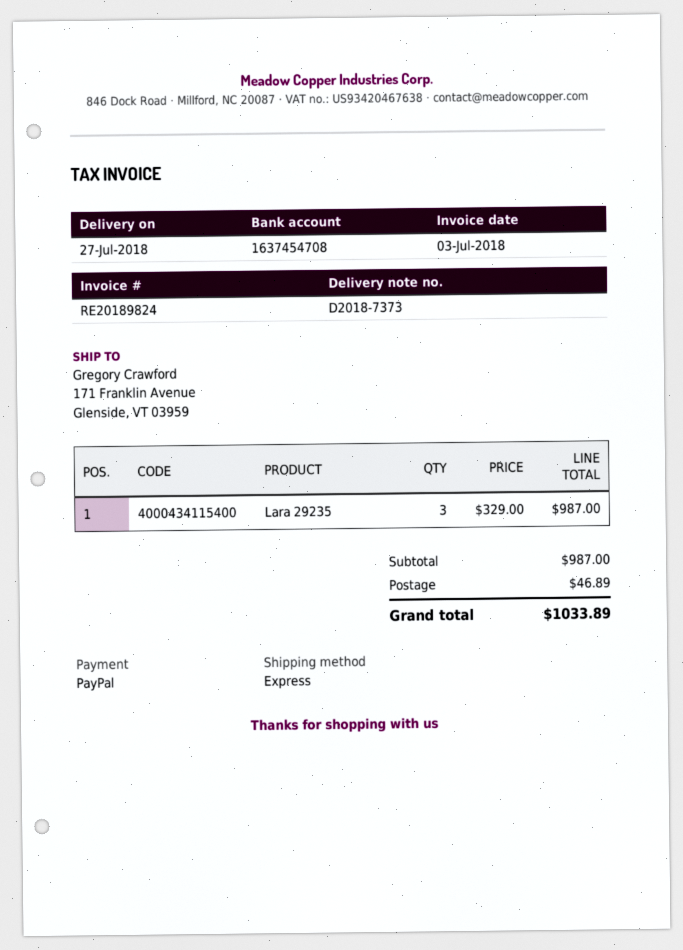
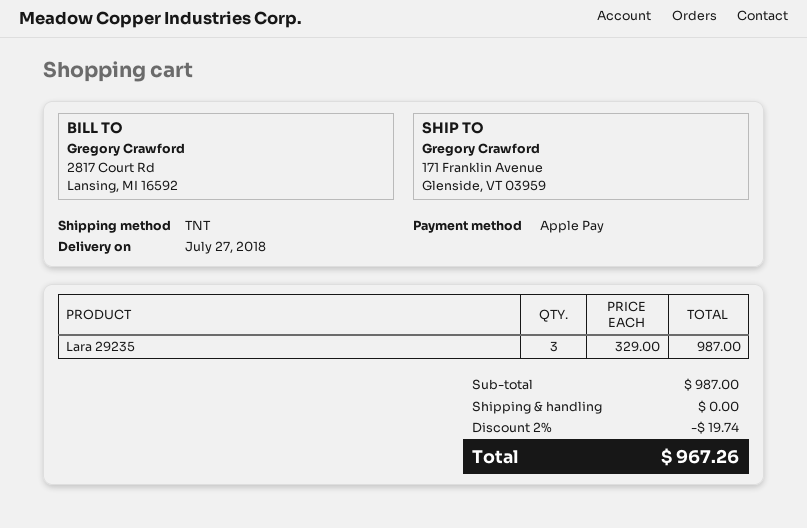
payment method: PayPal -> Apple Pay
shipping method: express -> TNT
discount: none -> 2% = 19.74
shipping: 46.89 -> 0.00
total: 1033.89 -> 967.26

